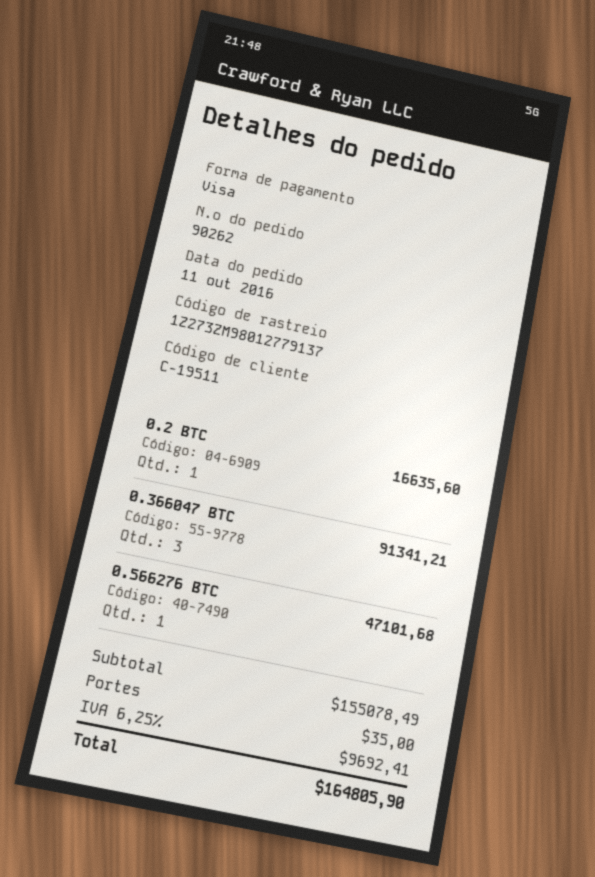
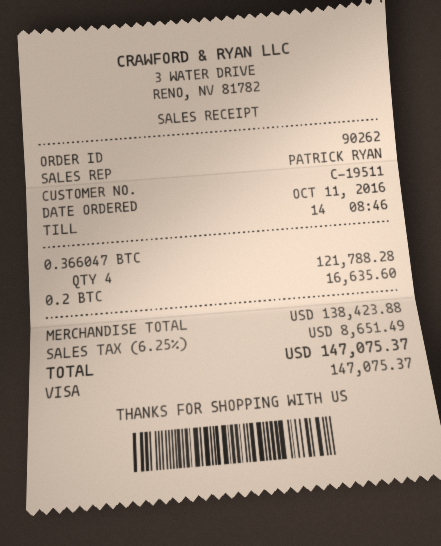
0.366047 BTC: 3 for 91341.21 -> 4 for 121788.28
0.566276 BTC: 1 for 47101.68 -> none
subtotal: 155078.49 -> 138423.88
shipping: 35.00 -> none
tax: 6.25% = 9692.41 -> 6.25% = 8651.49
total: 164805.90 -> 147075.37

